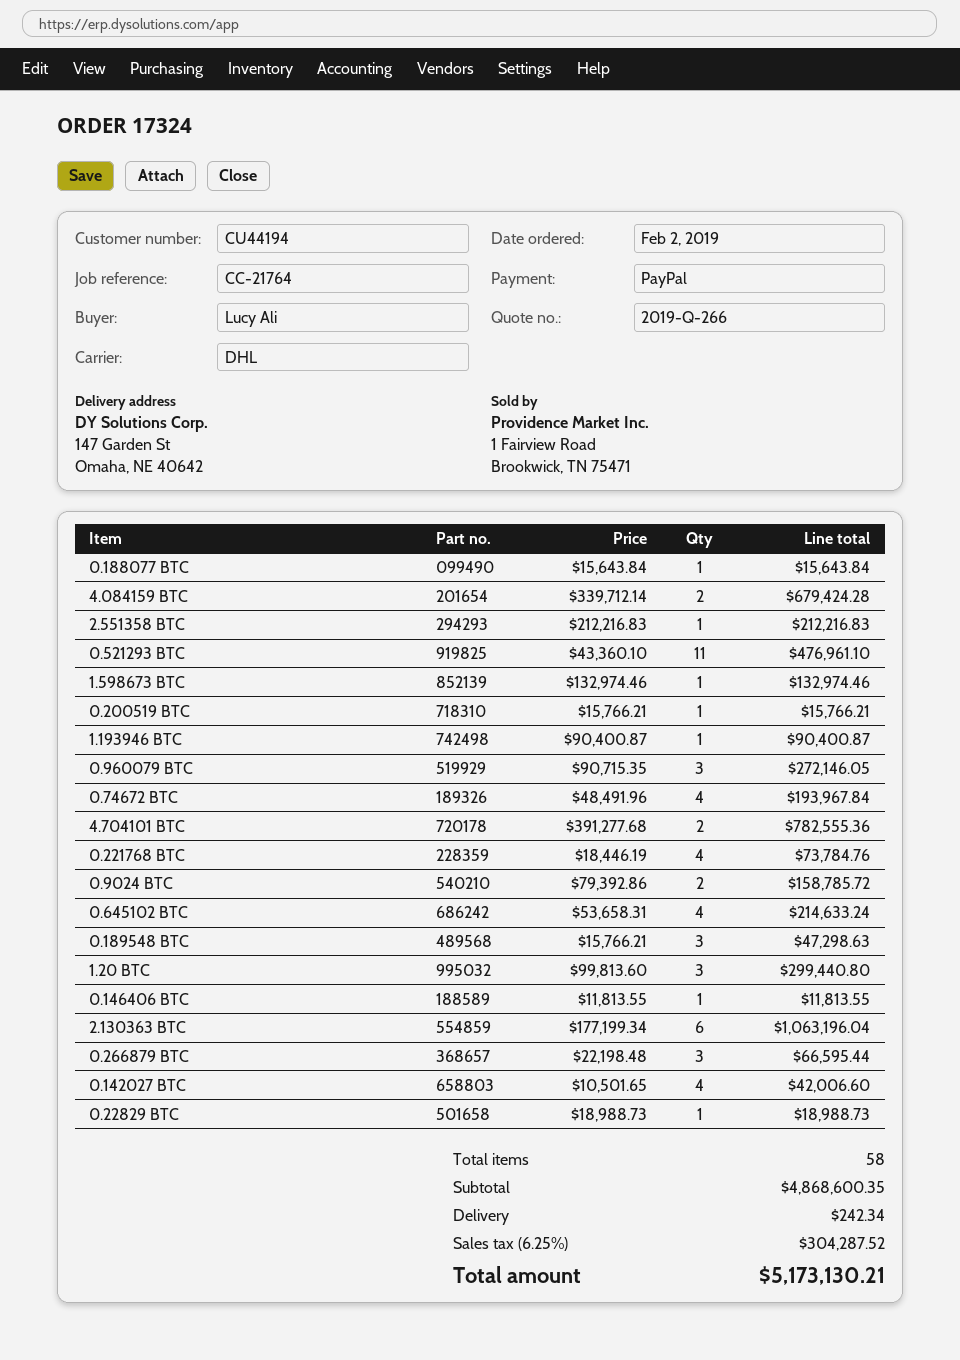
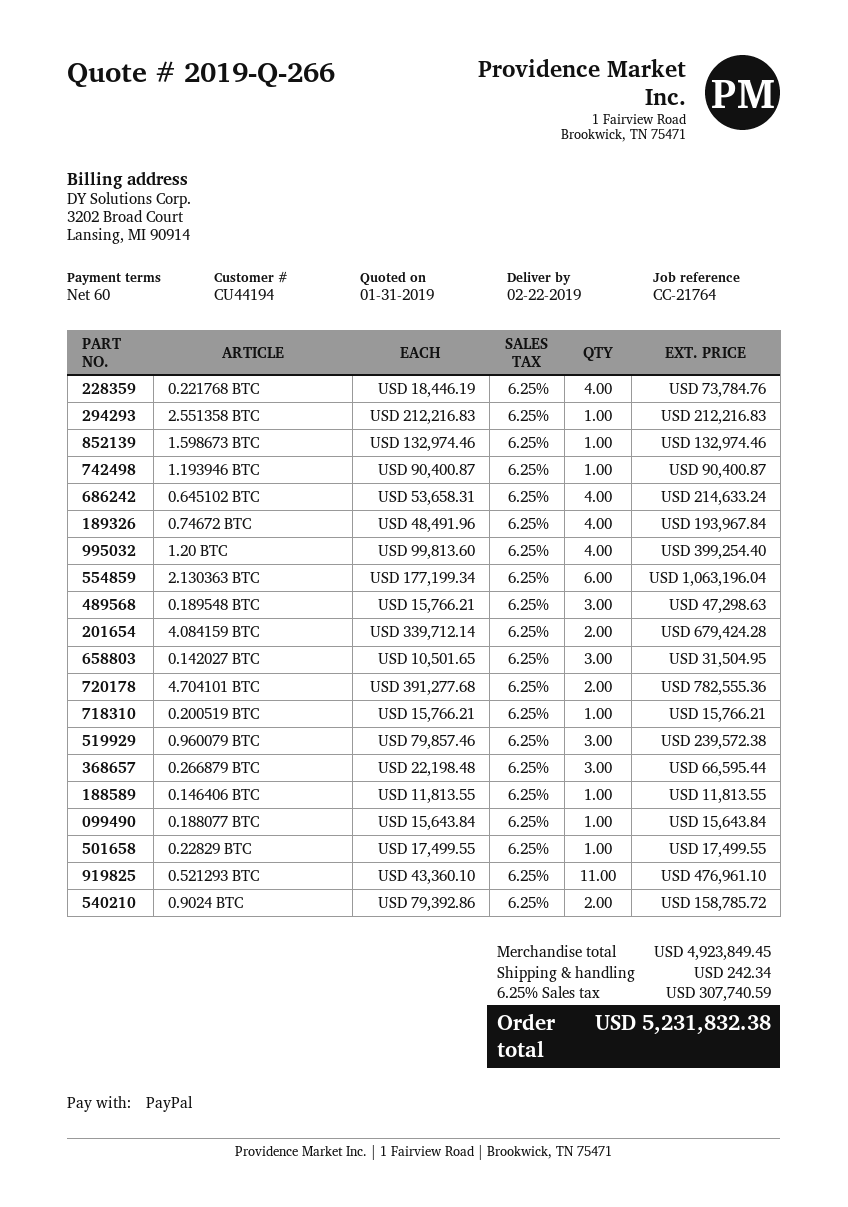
0.960079 BTC: 3 x 90715.35 = 272146.05 -> 3 x 79857.46 = 239572.38
1.20 BTC: 3 x 99813.60 = 299440.80 -> 4 x 99813.60 = 399254.40
0.142027 BTC: 4 x 10501.65 = 42006.60 -> 3 x 10501.65 = 31504.95
0.22829 BTC: 1 x 18988.73 = 18988.73 -> 1 x 17499.55 = 17499.55
subtotal: 4868600.35 -> 4923849.45
tax: 6.25% = 304287.52 -> 6.25% = 307740.59
total: 5173130.21 -> 5231832.38

